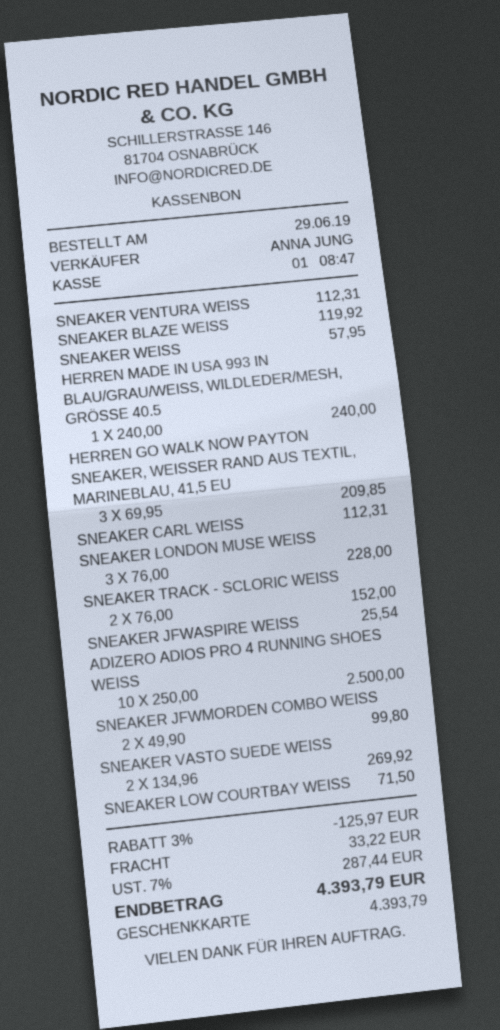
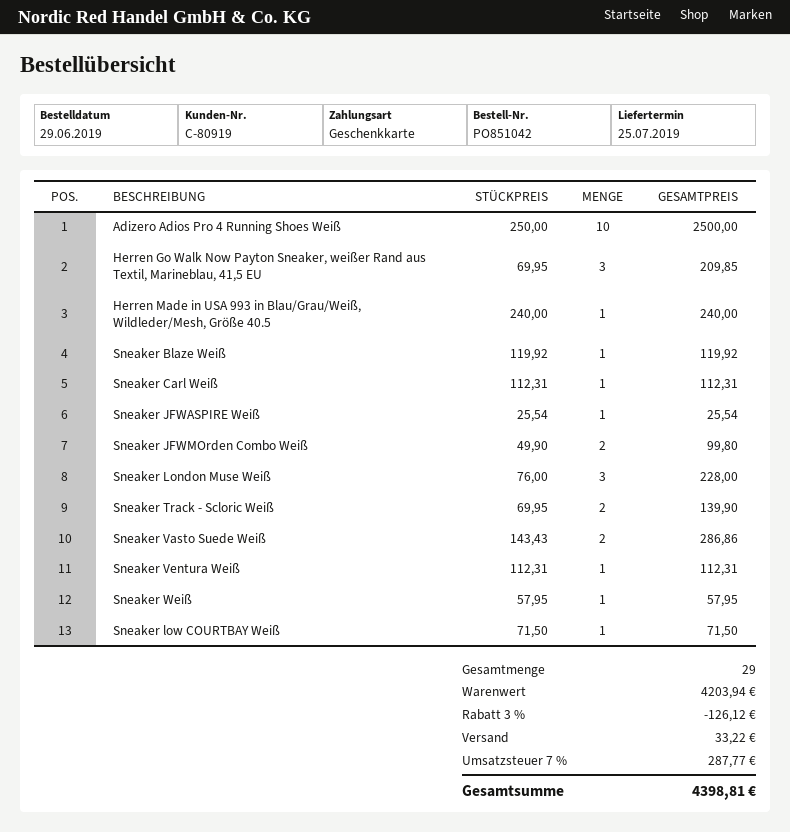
SNEAKER TRACK - SCLORIC WEISS: 2 x 76.00 = 152.00 -> 2 x 69.95 = 139.90
SNEAKER VASTO SUEDE WEISS: 2 x 134.96 = 269.92 -> 2 x 143.43 = 286.86
discount: 3% = 125.97 -> 3% = 126.12
tax: 7% = 287.44 -> 7% = 287.77
total: 4393.79 -> 4398.81

